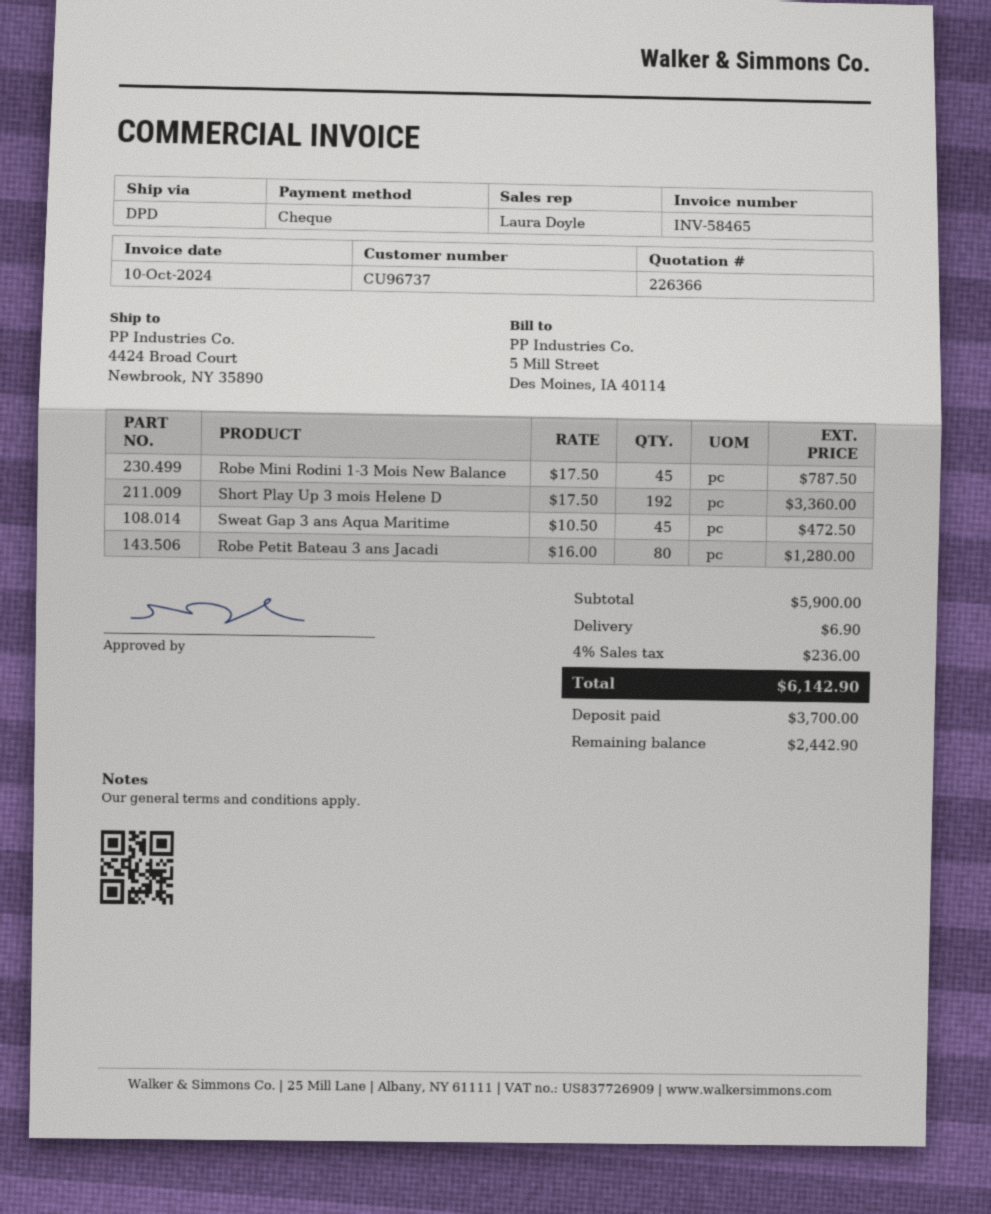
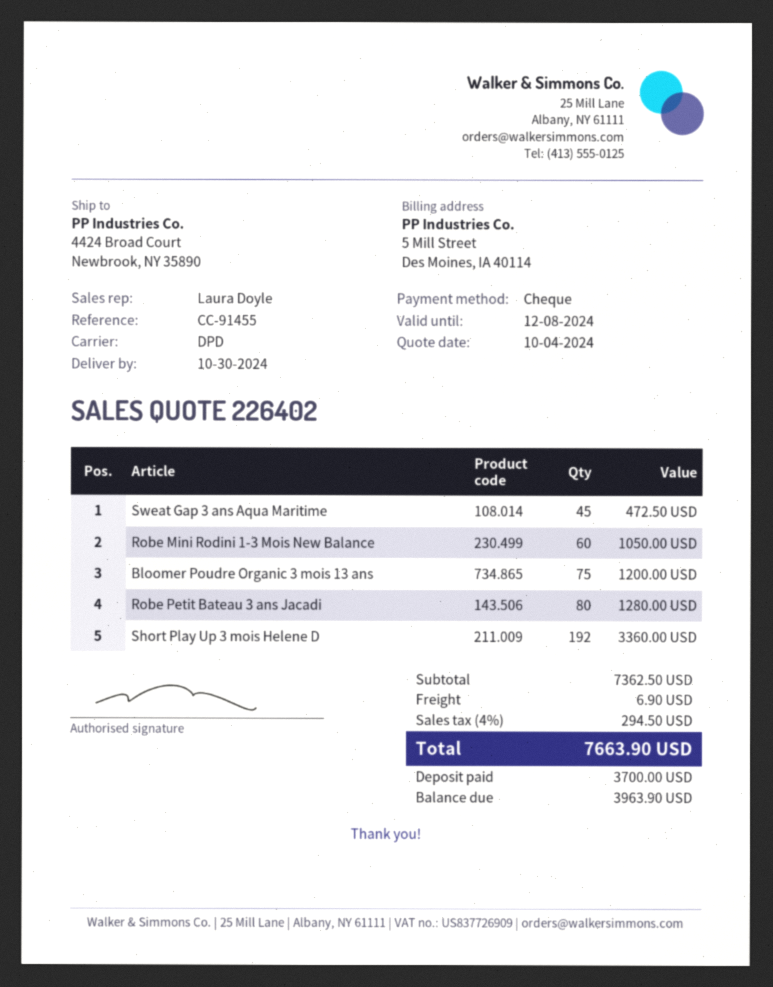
quote number: 226366 -> 226402
Robe Mini Rodini 1-3 Mois New Balance: 45 for 787.50 -> 60 for 1050.00
Bloomer Poudre Organic 3 mois 13 ans: none -> 75 for 1200.00
subtotal: 5900.00 -> 7362.50
tax: 4% = 236.00 -> 4% = 294.50
total: 6142.90 -> 7663.90
balance: 2442.90 -> 3963.90

